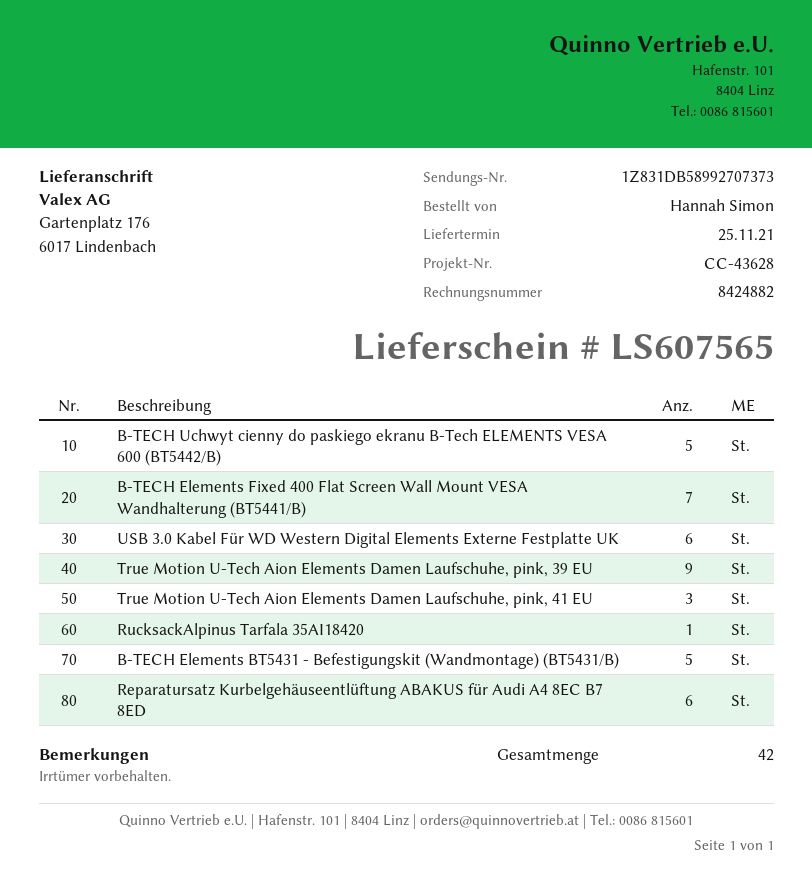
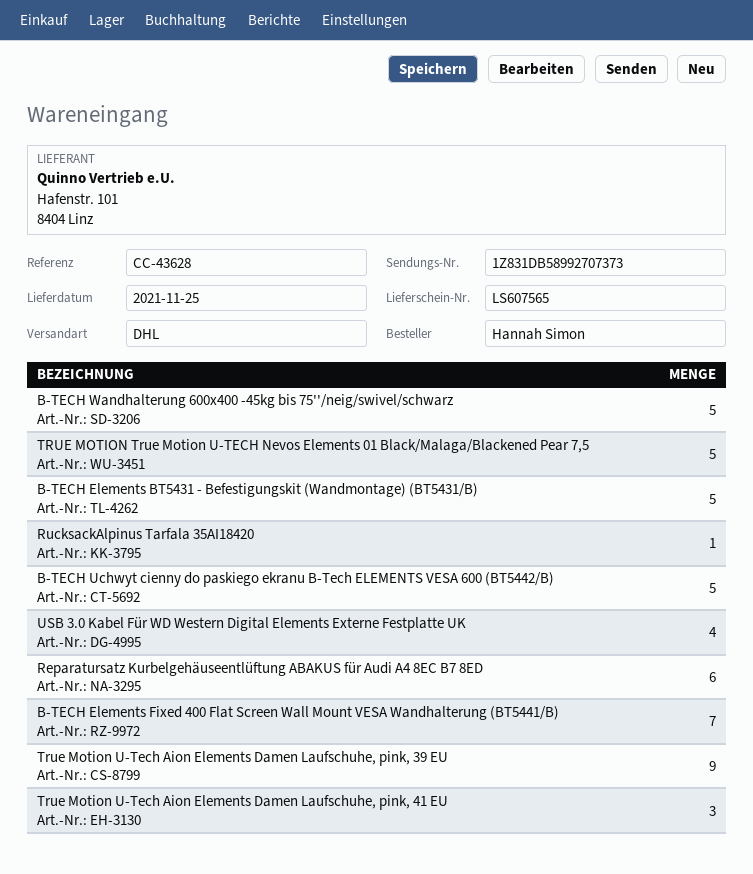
USB 3.0 Kabel Für WD Western Digital Elements Externe Festplatte UK: 6 -> 4
B-TECH Wandhalterung 600x400 -45kg bis 75''/neig/swivel/schwarz: none -> 5
TRUE MOTION True Motion U-TECH Nevos Elements 01 Black/Malaga/Blackened Pear 7,5: none -> 5

